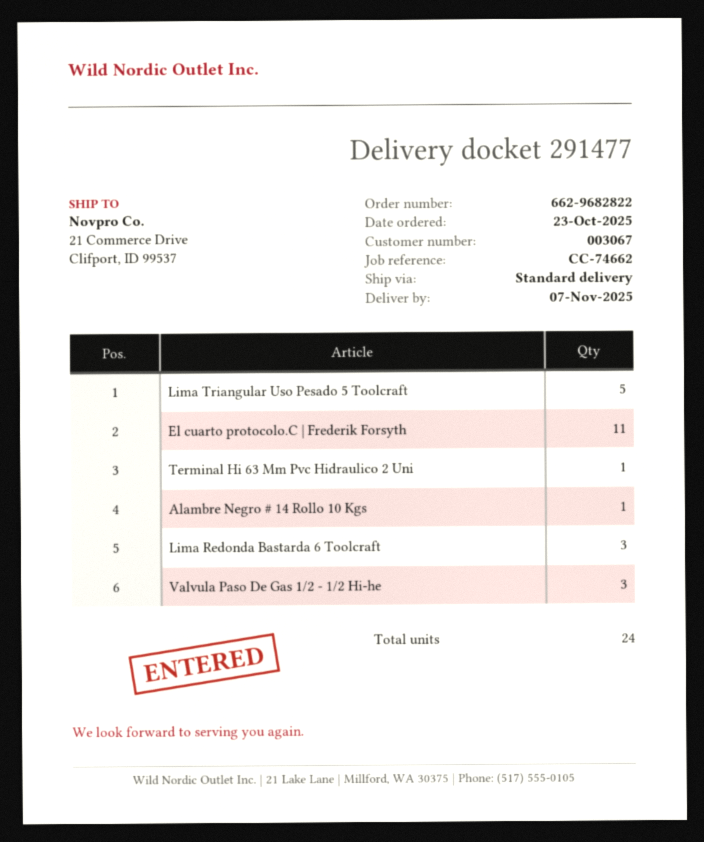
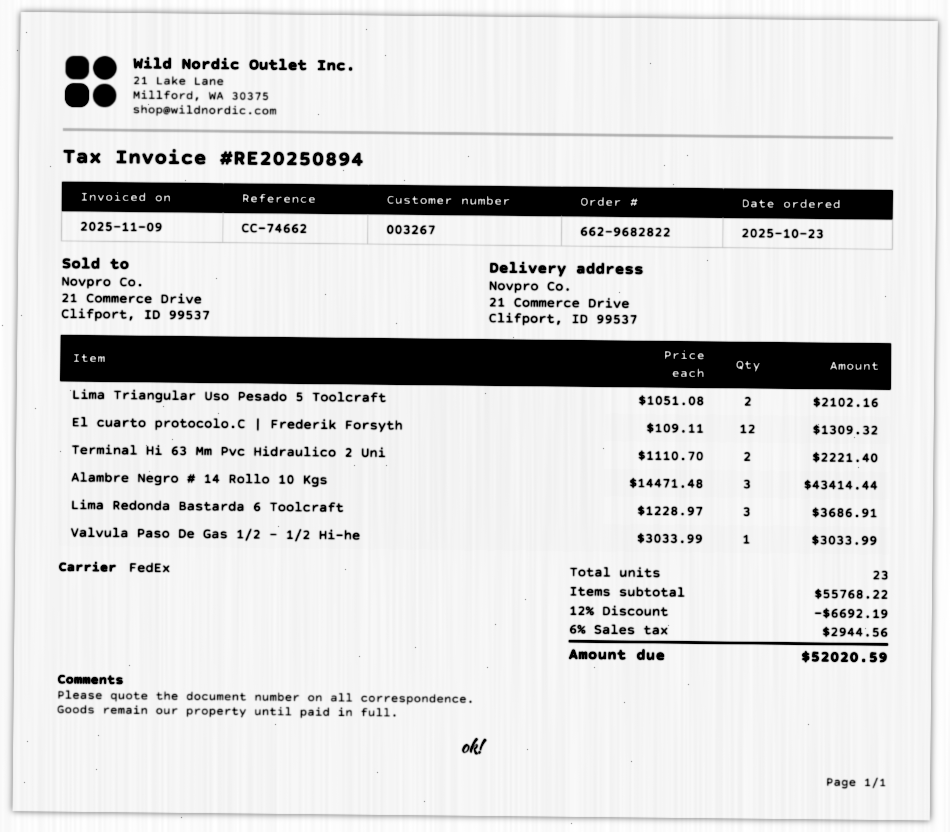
customer number: 003067 -> 003267
shipping method: standard -> FedEx
Lima Triangular Uso Pesado 5 Toolcraft: 5 -> 2
El cuarto protocolo.C | Frederik Forsyth: 11 -> 12
Terminal Hi 63 Mm Pvc Hidraulico 2 Uni: 1 -> 2
Alambre Negro # 14 Rollo 10 Kgs: 1 -> 3
Valvula Paso De Gas 1/2 - 1/2 Hi-he: 3 -> 1
total quantity: 24 -> 23

